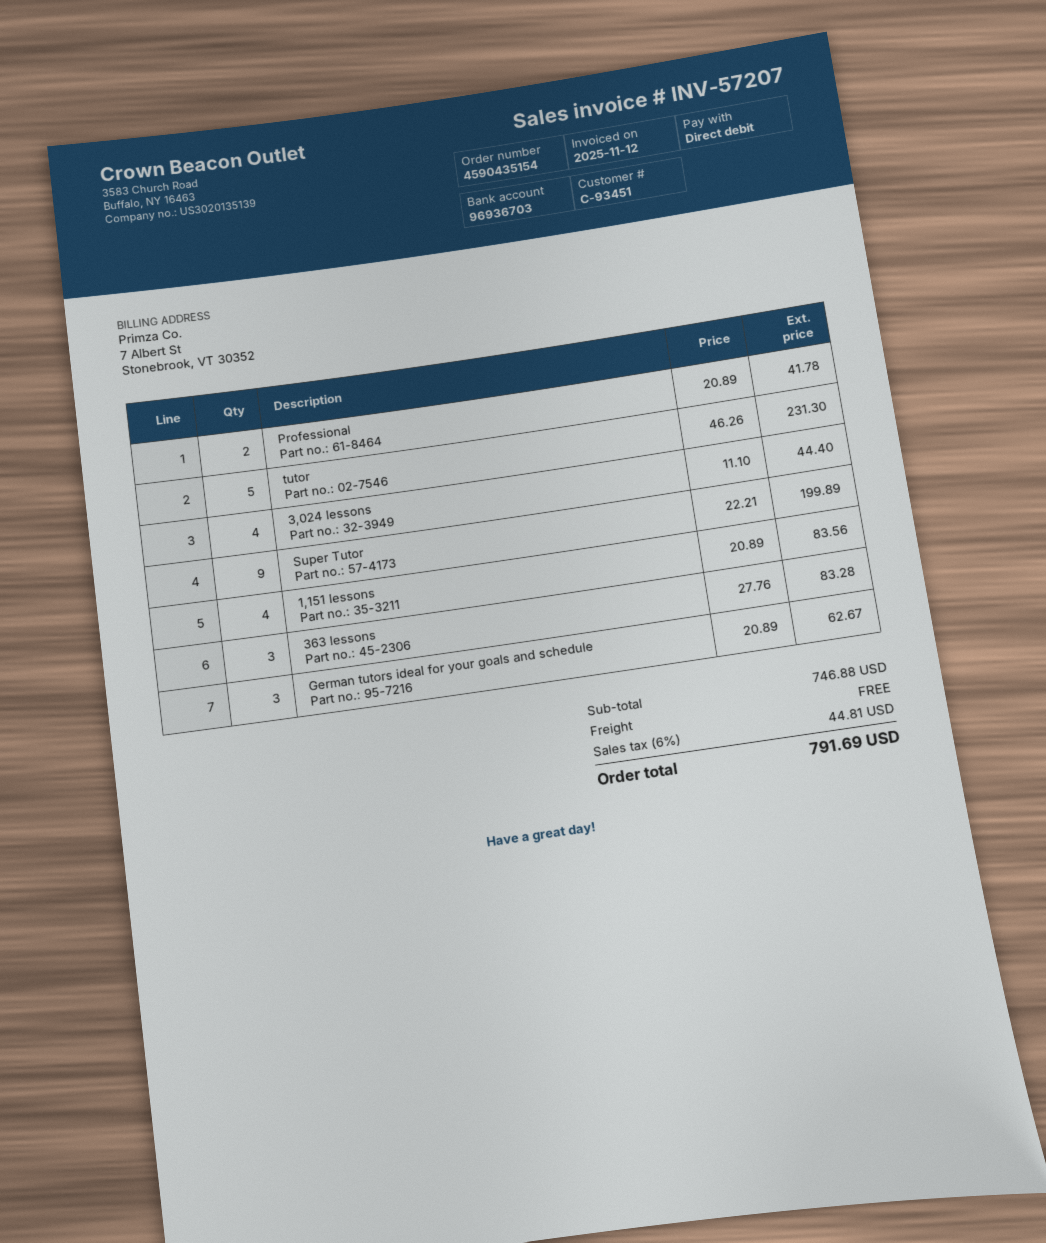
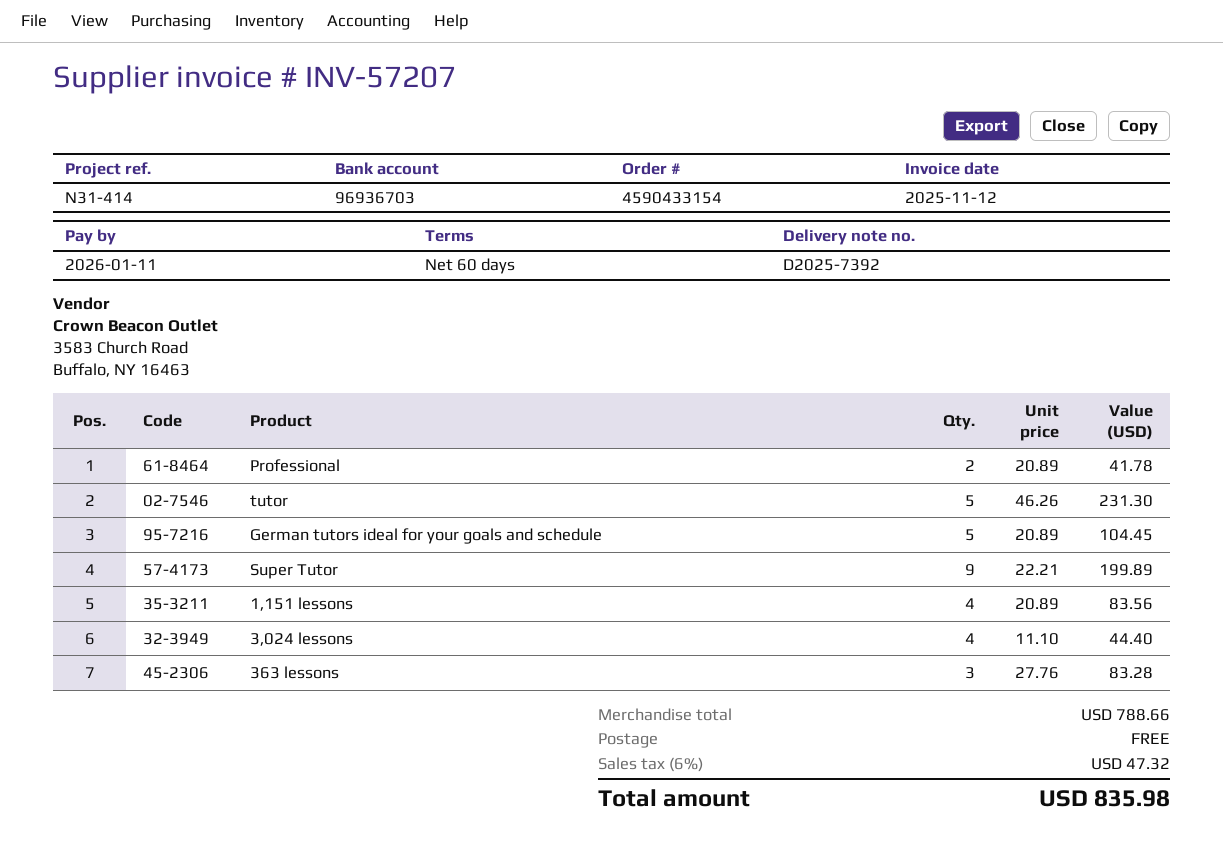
order number: 4590435154 -> 4590433154
German tutors ideal for your goals and schedule: 3 x 20.89 = 62.67 -> 5 x 20.89 = 104.45
subtotal: 746.88 -> 788.66
tax: 6% = 44.81 -> 6% = 47.32
total: 791.69 -> 835.98

